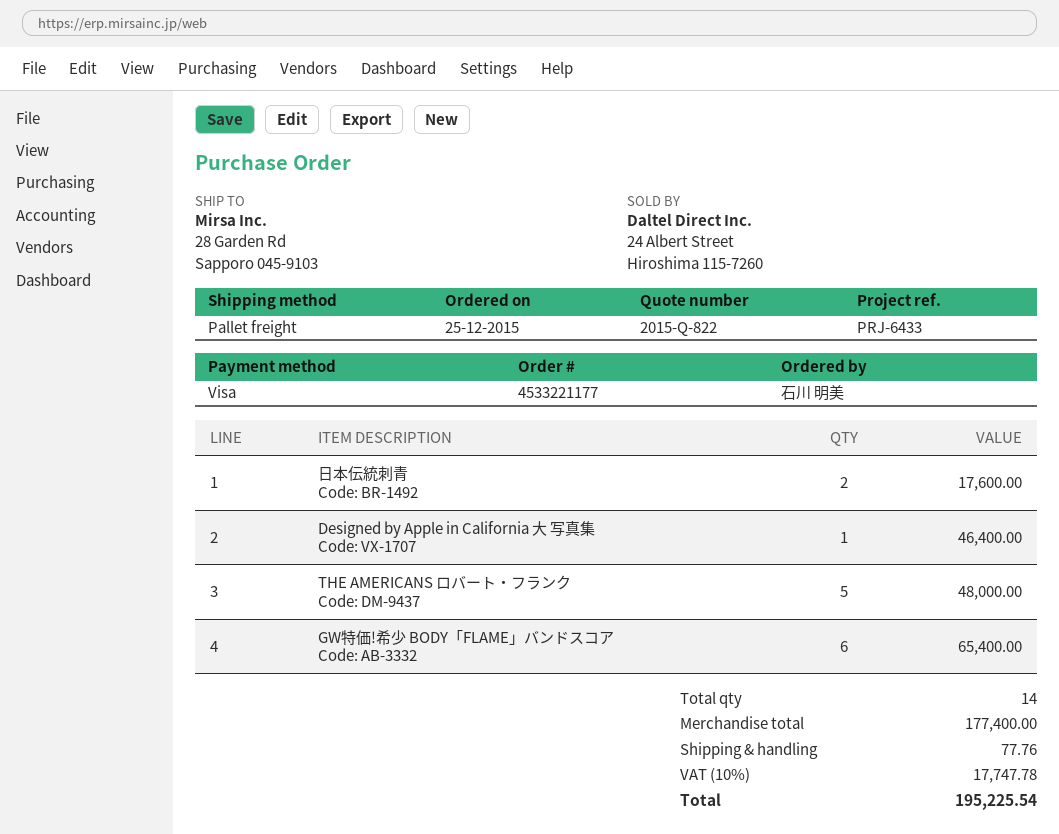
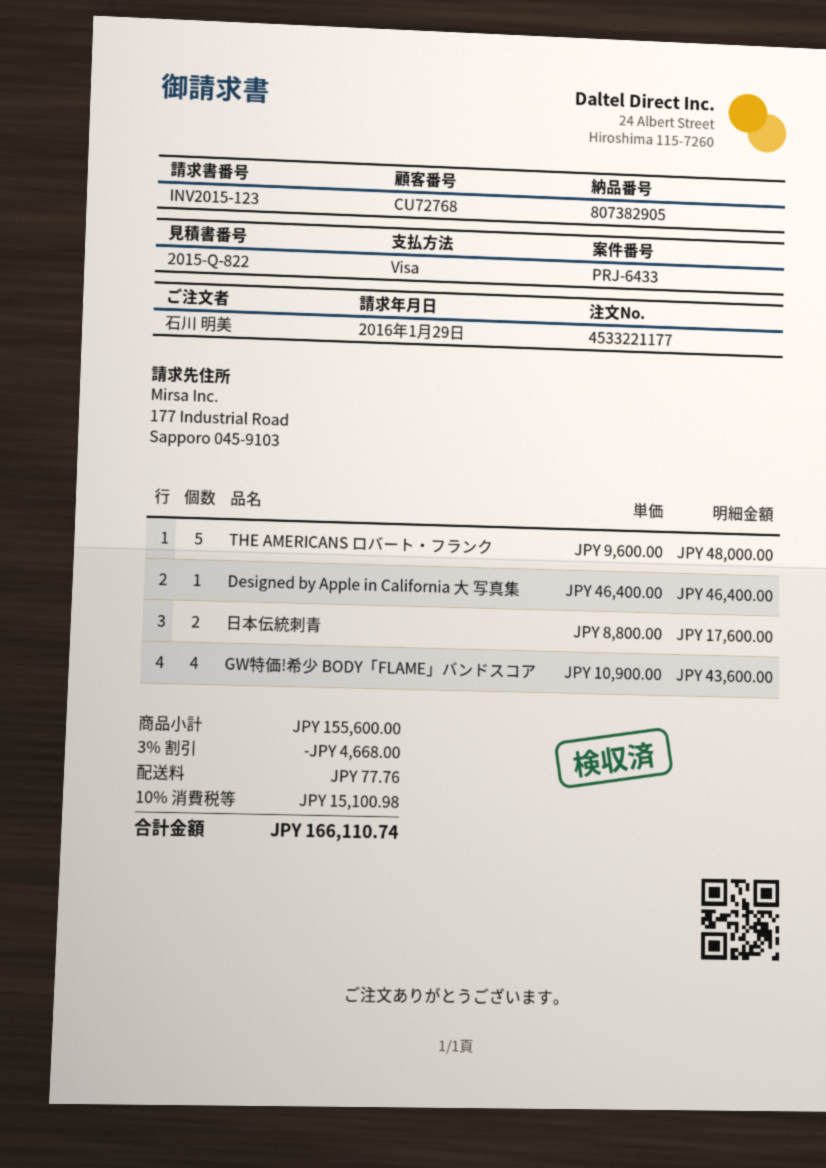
GW特価!希少 BODY「FLAME」バンドスコア: 6 for 65400.00 -> 4 for 43600.00
subtotal: 177400.00 -> 155600.00
discount: none -> 3% = 4668.00
tax: 10% = 17747.78 -> 10% = 15100.98
total: 195225.54 -> 166110.74

